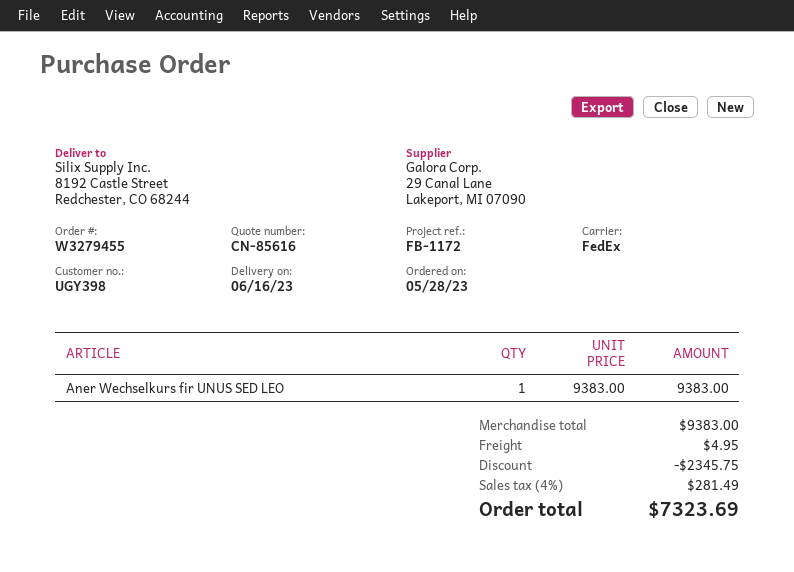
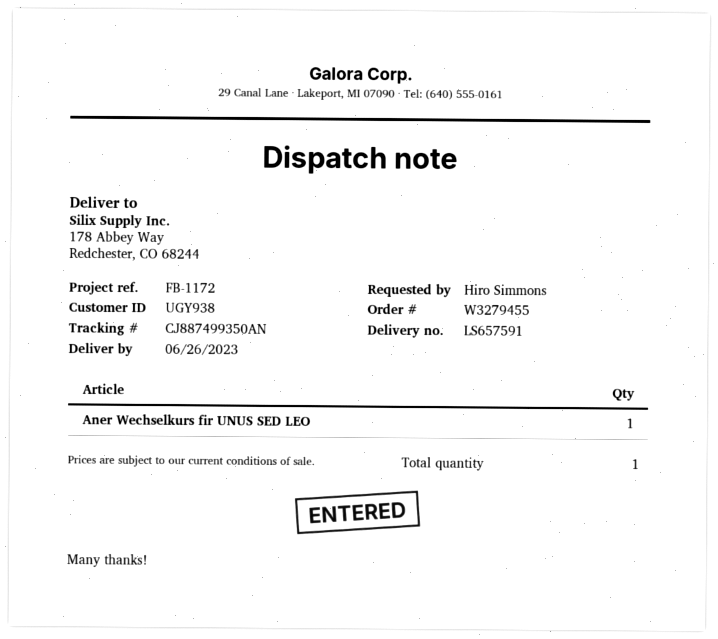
delivery date: 2023-06-16 -> 2023-06-26
customer number: UGY398 -> UGY938
ship to: 8192 Castle Street, Redchester, CO 68244 -> 178 Abbey Way, Redchester, CO 68244

